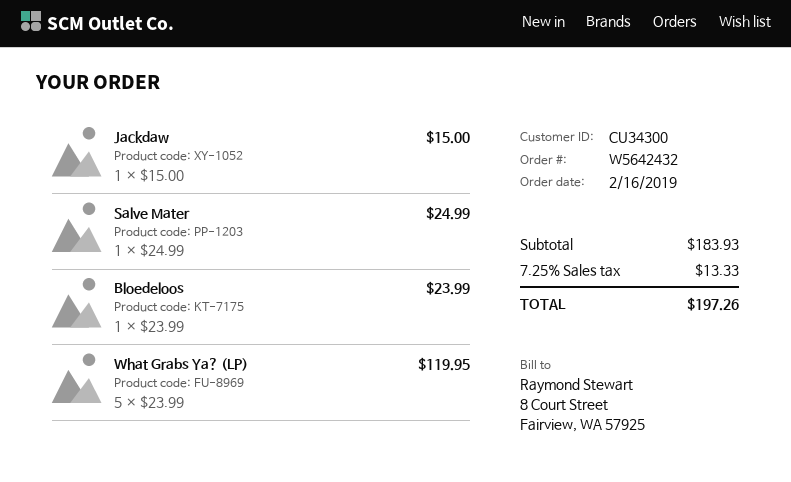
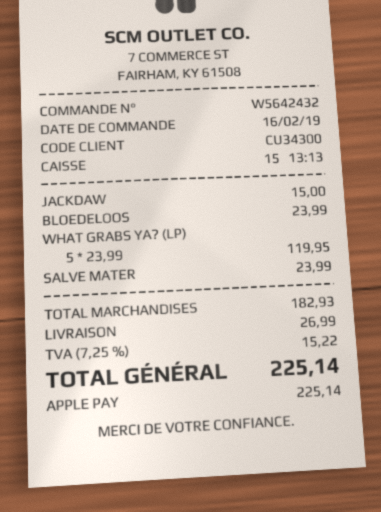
Salve Mater: 1 x 24.99 = 24.99 -> 1 x 23.99 = 23.99
subtotal: 183.93 -> 182.93
shipping: none -> 26.99
tax: 7.25% = 13.33 -> 7.25% = 15.22
total: 197.26 -> 225.14

